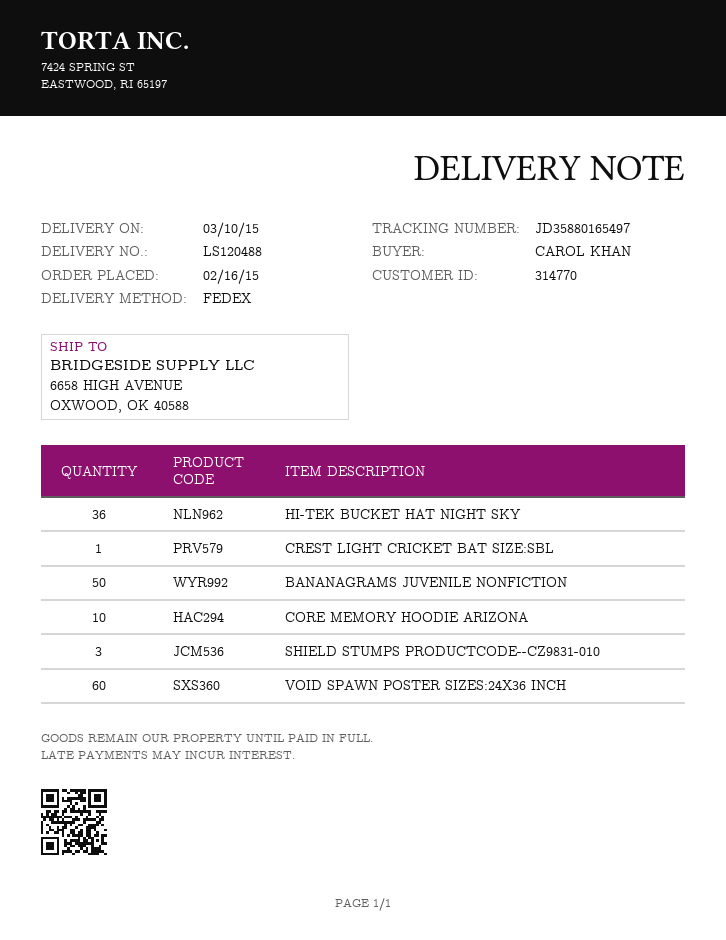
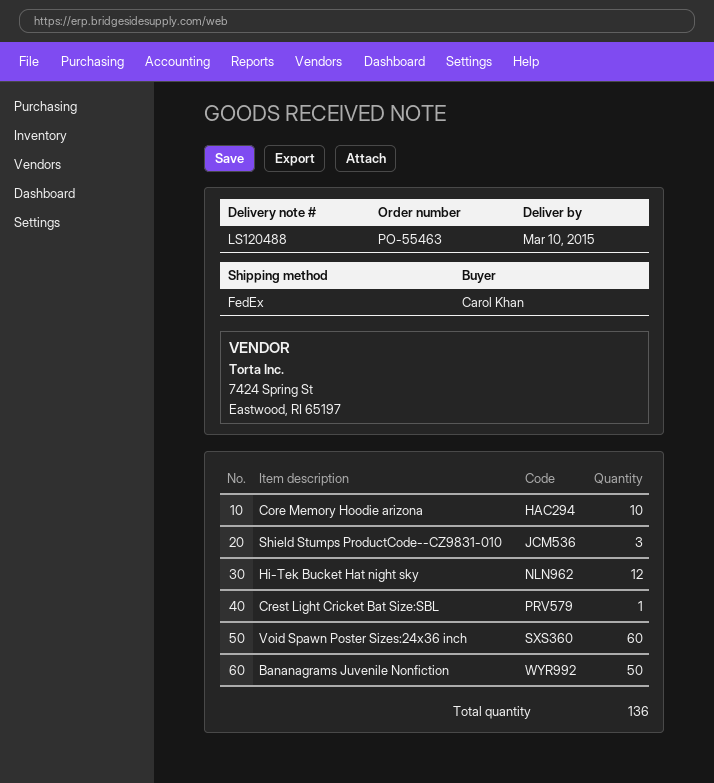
HI-TEK BUCKET HAT NIGHT SKY: 36 -> 12

